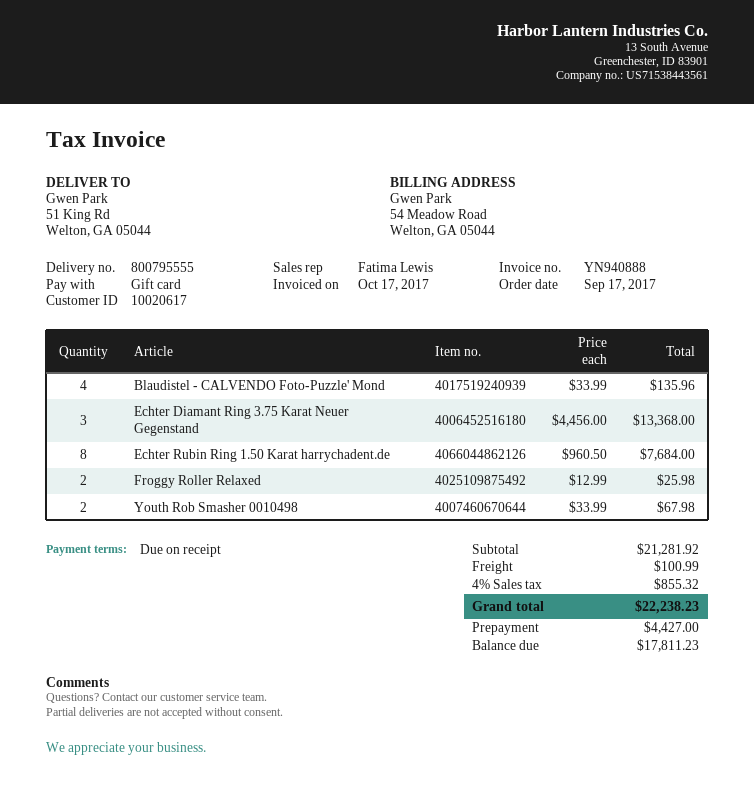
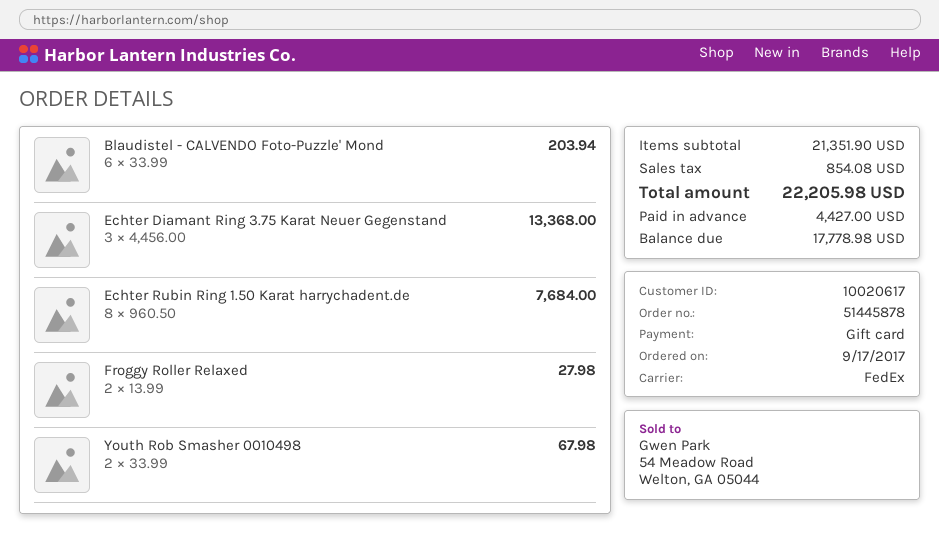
Blaudistel - CALVENDO Foto-Puzzle' Mond: 4 x 33.99 = 135.96 -> 6 x 33.99 = 203.94
Froggy Roller Relaxed: 2 x 12.99 = 25.98 -> 2 x 13.99 = 27.98
subtotal: 21281.92 -> 21351.90
shipping: 100.99 -> none
tax: 855.32 -> 854.08
total: 22238.23 -> 22205.98
balance: 17811.23 -> 17778.98

